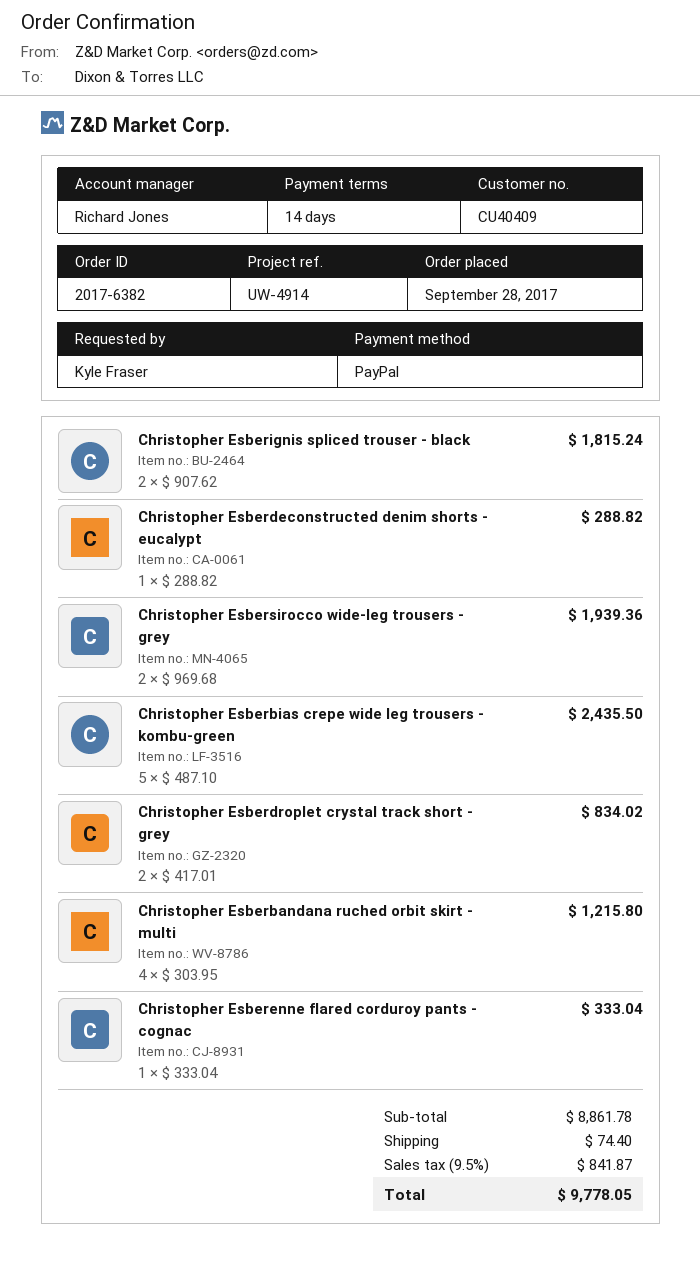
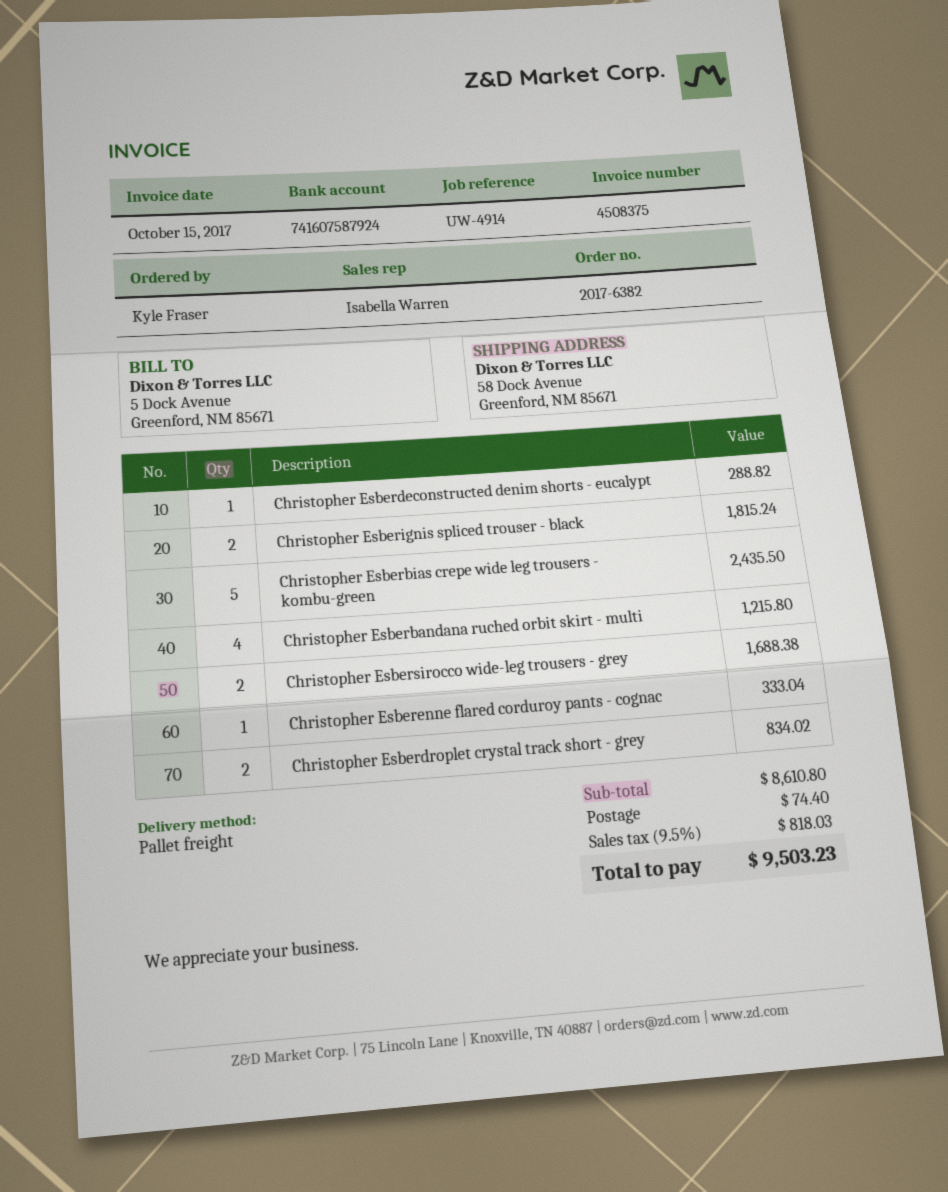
sales rep: Richard Jones -> Isabella Warren
Christopher Esbersirocco wide-leg trousers - grey: 2 for 1939.36 -> 2 for 1688.38
subtotal: 8861.78 -> 8610.80
tax: 9.5% = 841.87 -> 9.5% = 818.03
total: 9778.05 -> 9503.23

